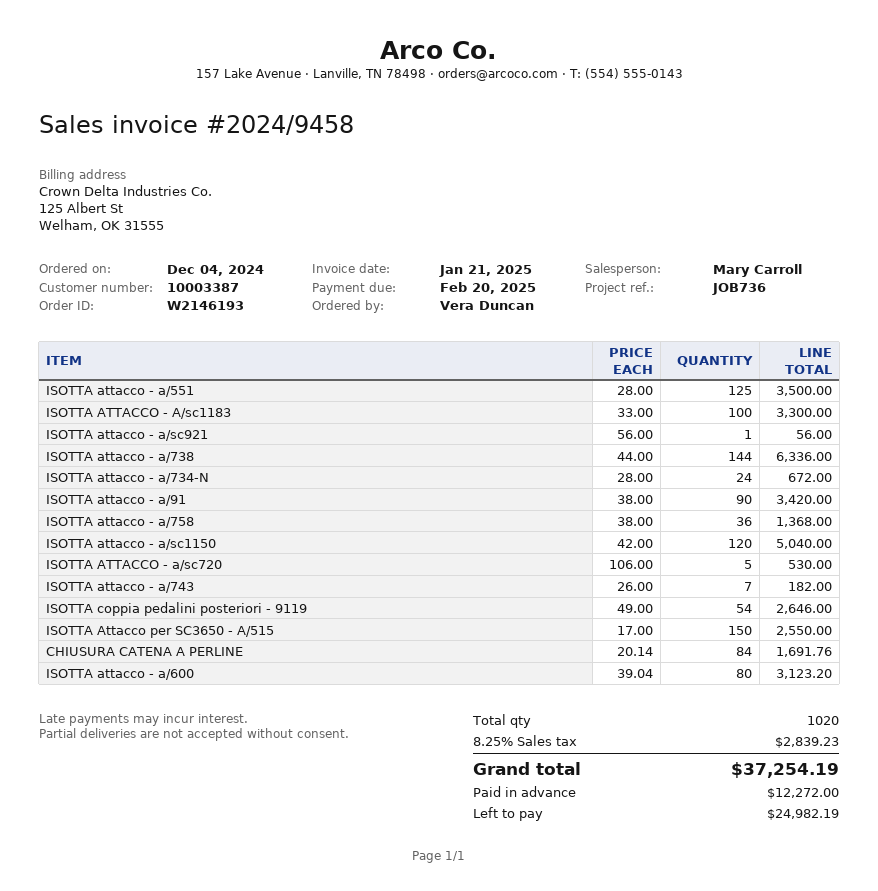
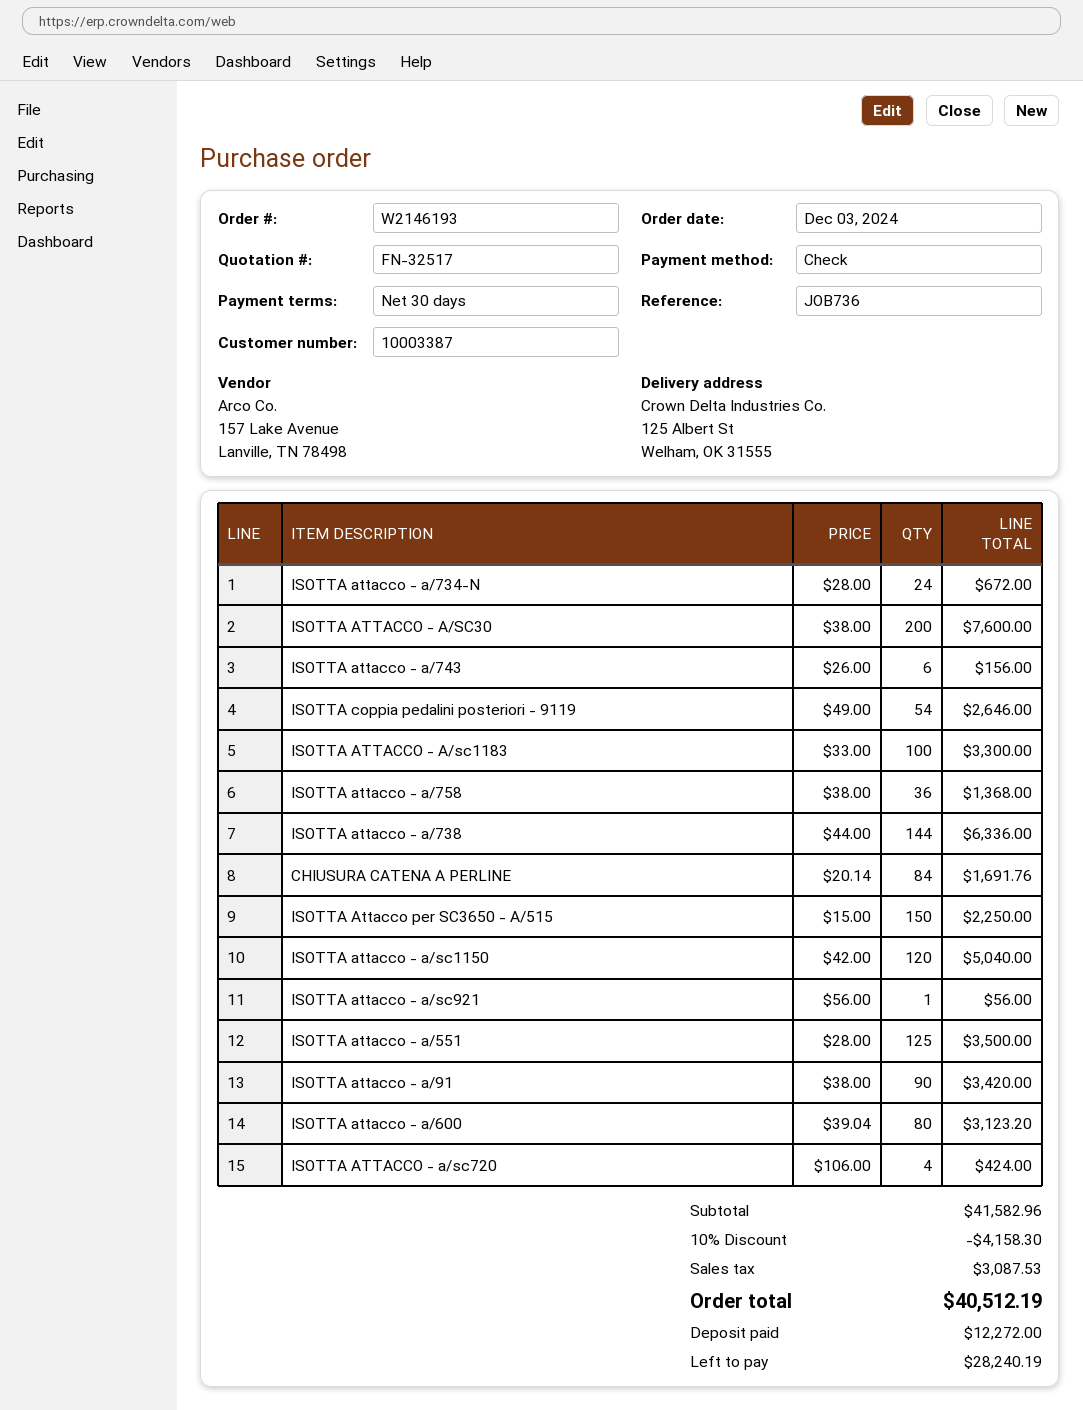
order date: 2024-12-04 -> 2024-12-03
ISOTTA ATTACCO - a/sc720: 5 x 106.00 = 530.00 -> 4 x 106.00 = 424.00
ISOTTA attacco - a/743: 7 x 26.00 = 182.00 -> 6 x 26.00 = 156.00
ISOTTA Attacco per SC3650 - A/515: 150 x 17.00 = 2550.00 -> 150 x 15.00 = 2250.00
ISOTTA ATTACCO - A/SC30: none -> 200 x 38.00 = 7600.00
discount: none -> 10% = 4158.30
tax: 2839.23 -> 3087.53
total: 37254.19 -> 40512.19
balance: 24982.19 -> 28240.19

